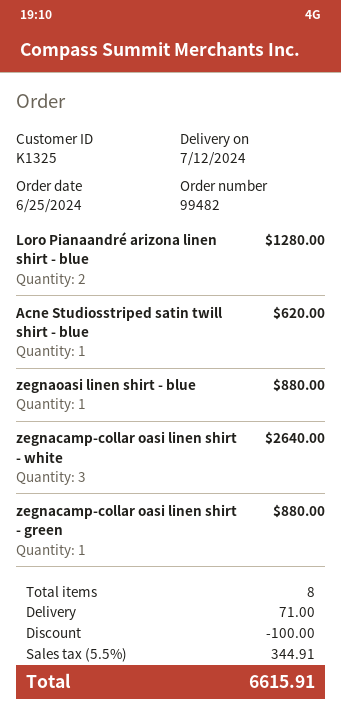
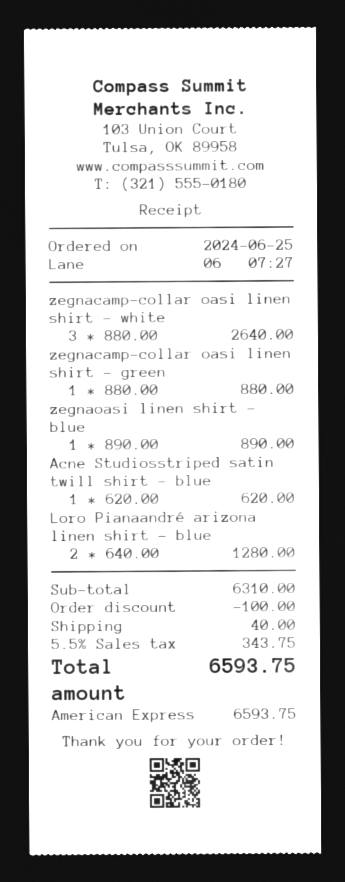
zegnaoasi linen shirt - blue: 1 for 880.00 -> 1 for 890.00
shipping: 71.00 -> 40.00
tax: 5.5% = 344.91 -> 5.5% = 343.75
total: 6615.91 -> 6593.75

